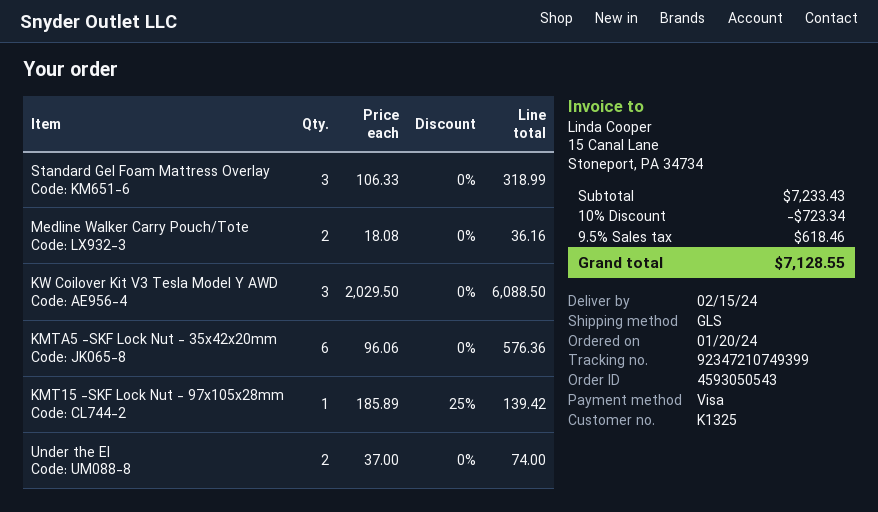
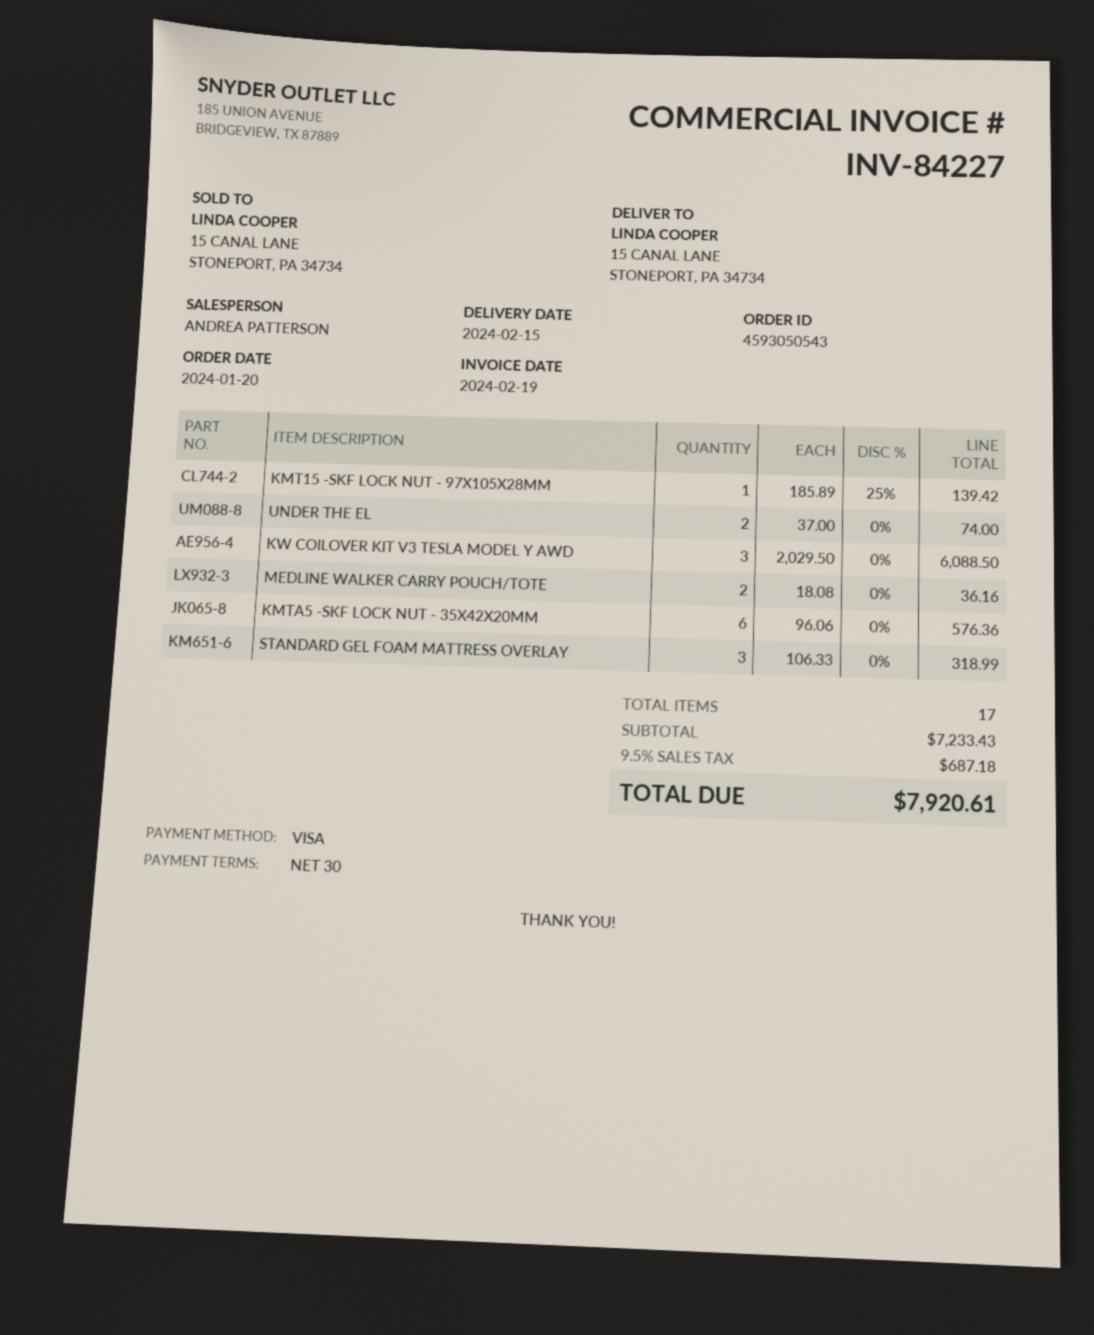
discount: 10% = 723.34 -> none
tax: 9.5% = 618.46 -> 9.5% = 687.18
total: 7128.55 -> 7920.61

